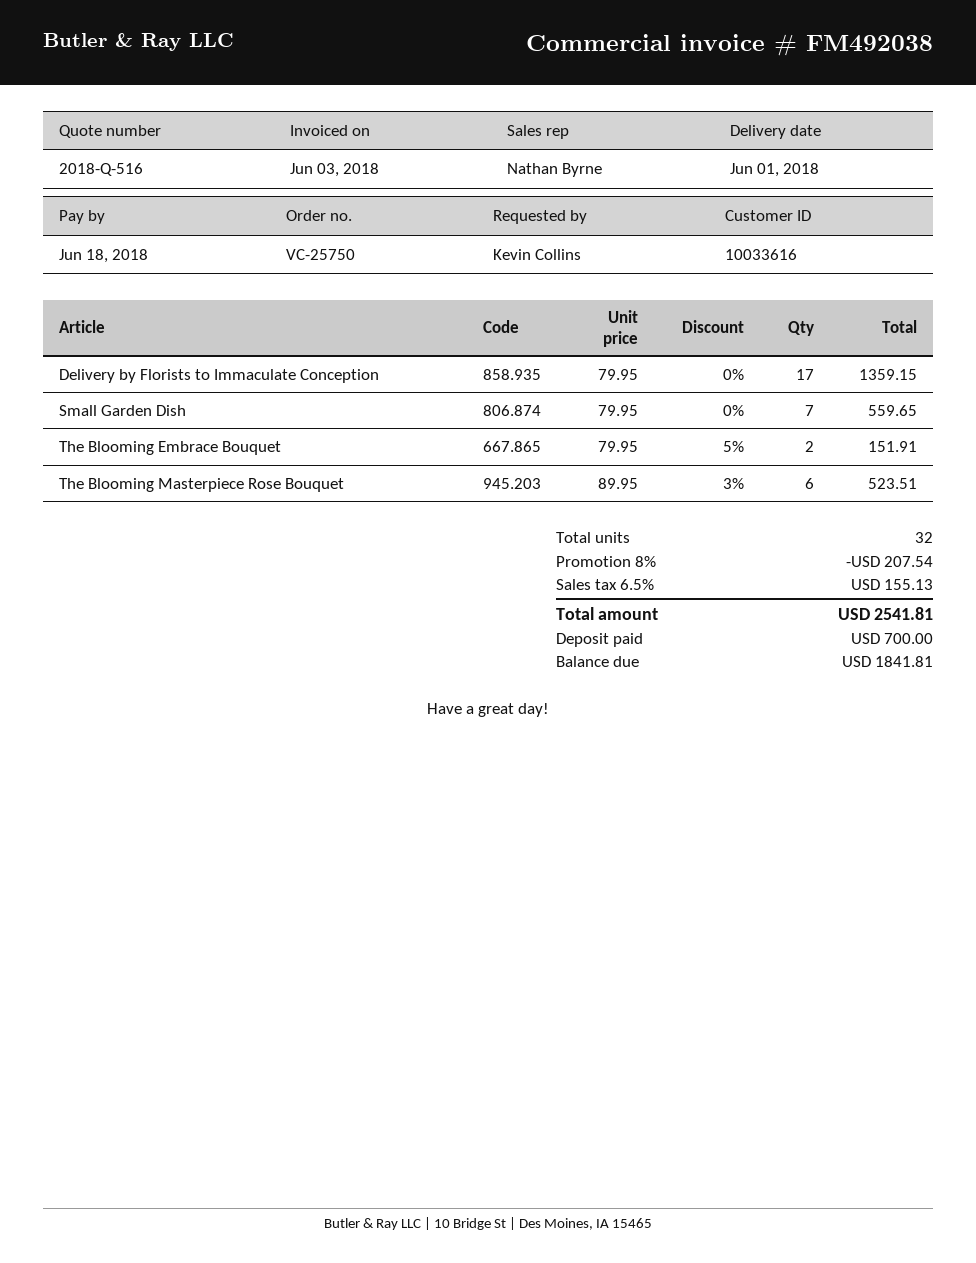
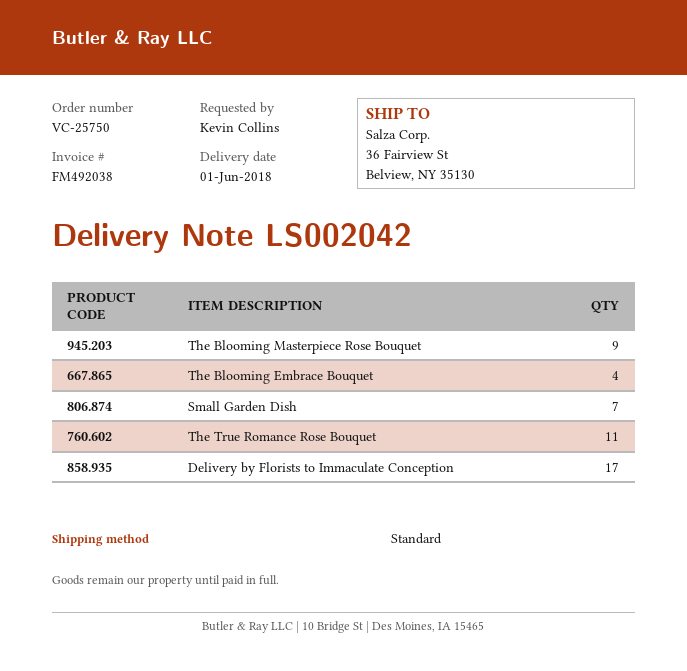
The Blooming Embrace Bouquet: 2 -> 4
The Blooming Masterpiece Rose Bouquet: 6 -> 9
The True Romance Rose Bouquet: none -> 11

